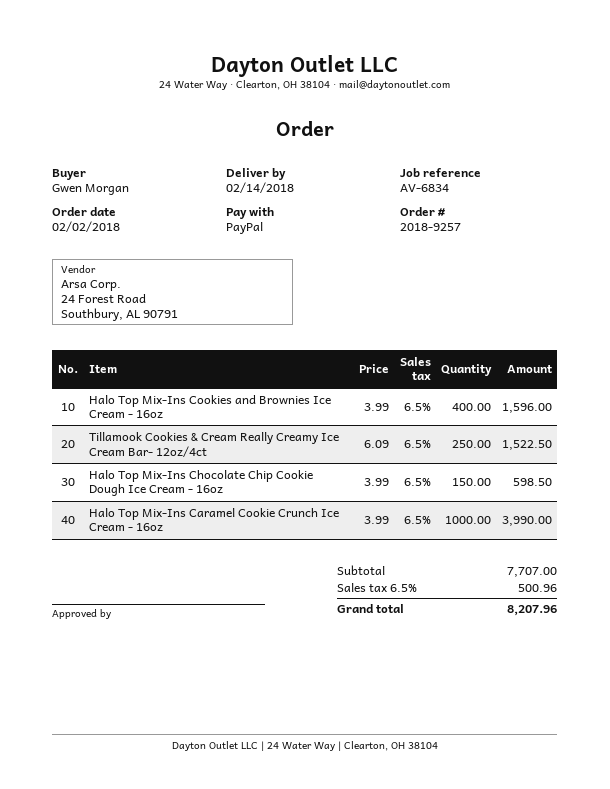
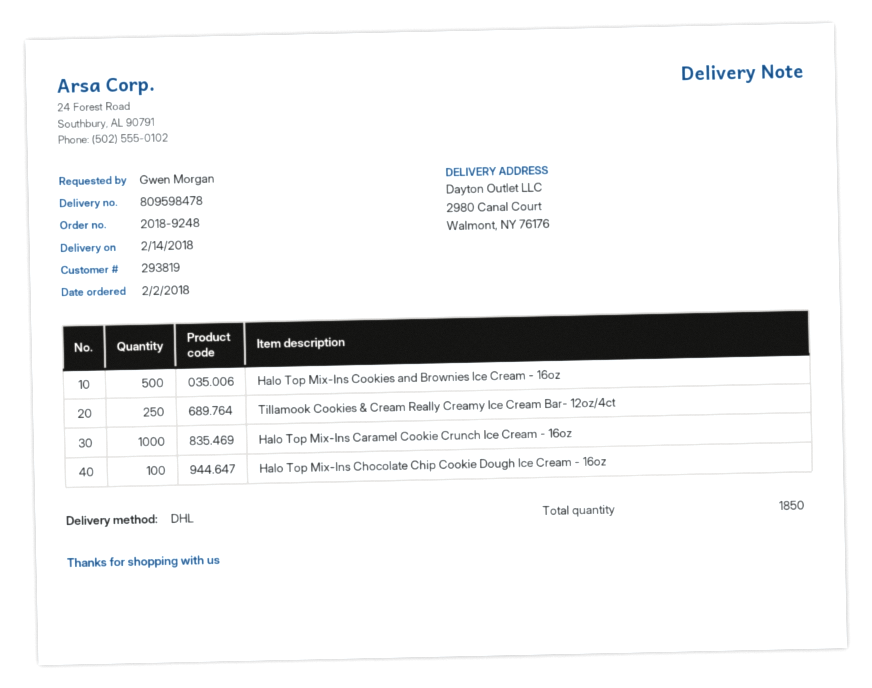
order number: 2018-9257 -> 2018-9248
Halo Top Mix-Ins Cookies and Brownies Ice Cream - 16oz: 400 -> 500
Halo Top Mix-Ins Chocolate Chip Cookie Dough Ice Cream - 16oz: 150 -> 100

